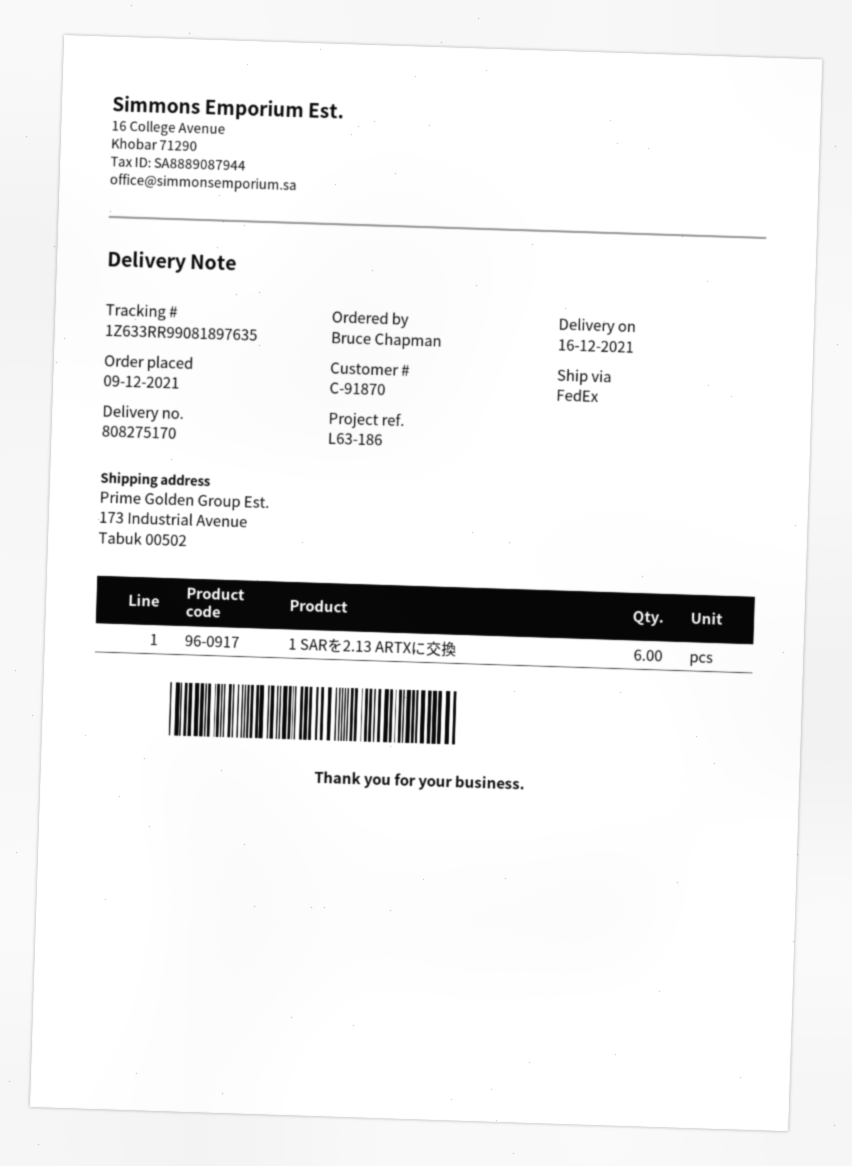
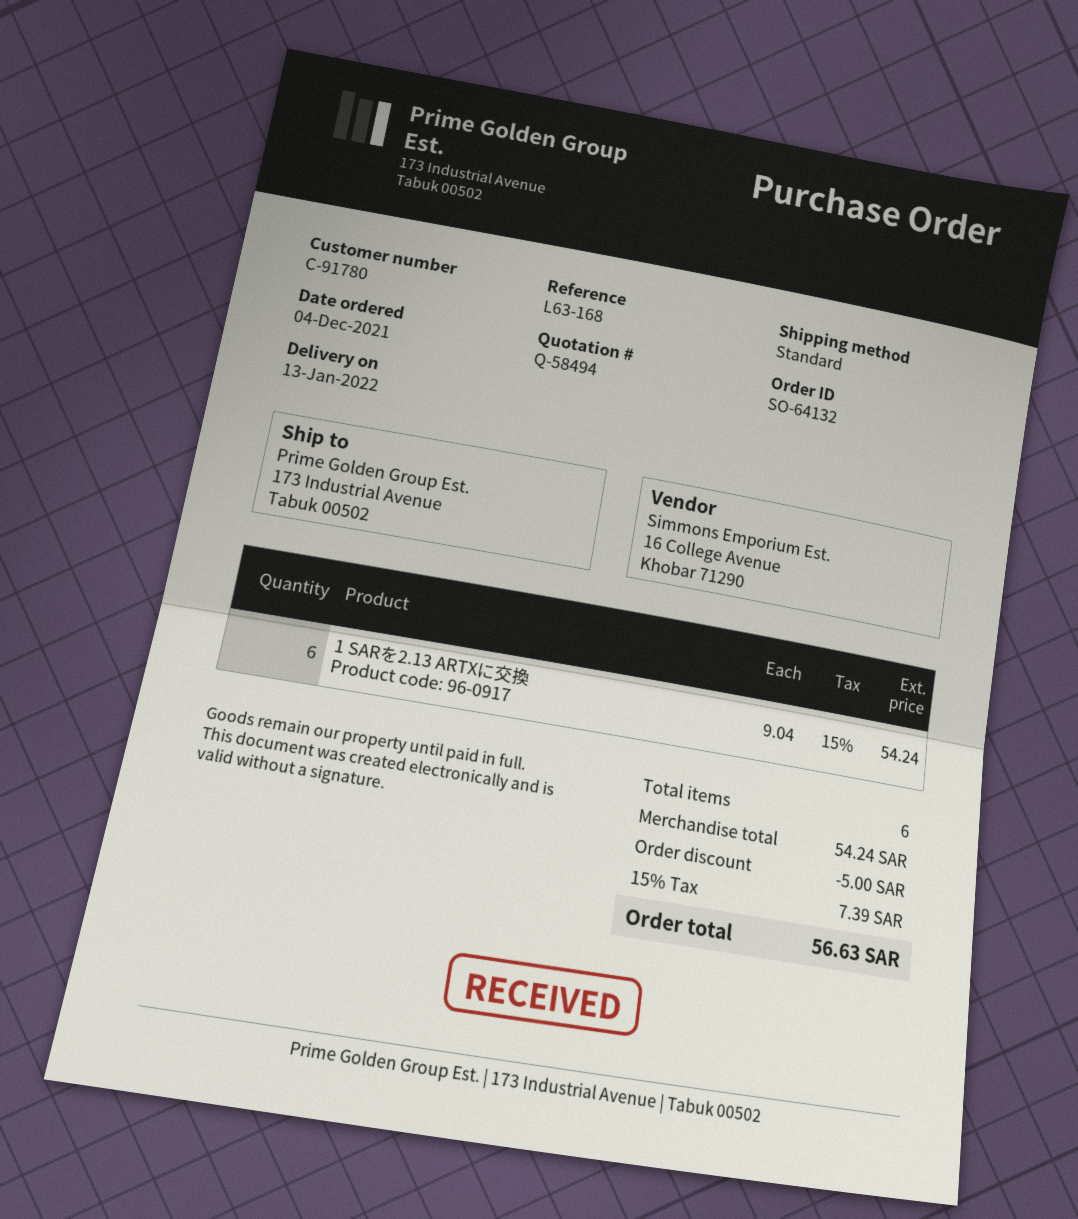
order date: 2021-12-09 -> 2021-12-04
delivery date: 2021-12-16 -> 2022-01-13
customer number: C-91870 -> C-91780
reference: L63-186 -> L63-168
shipping method: FedEx -> standard

